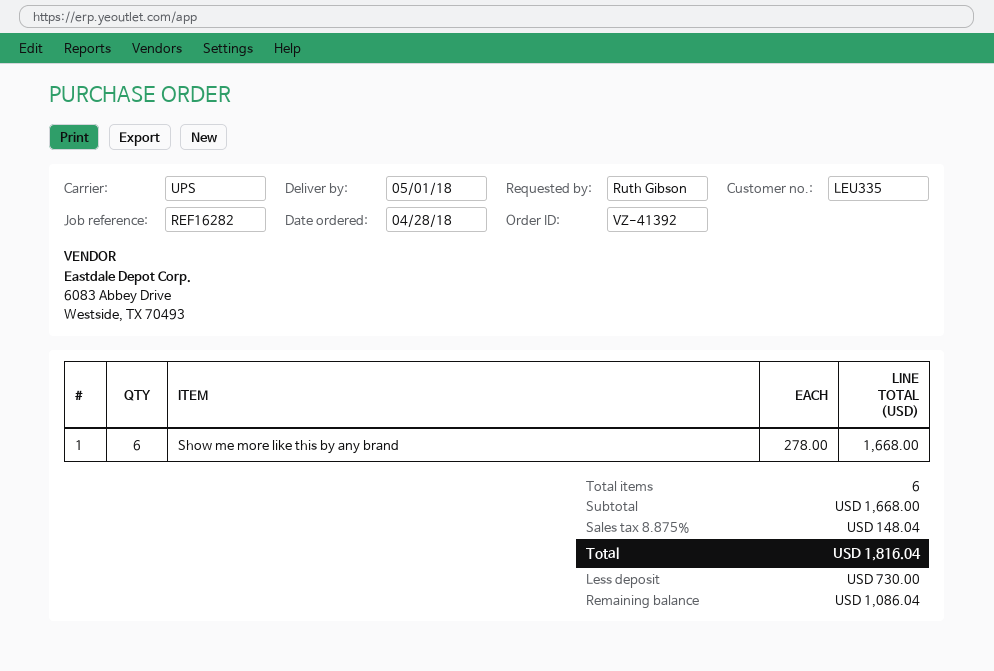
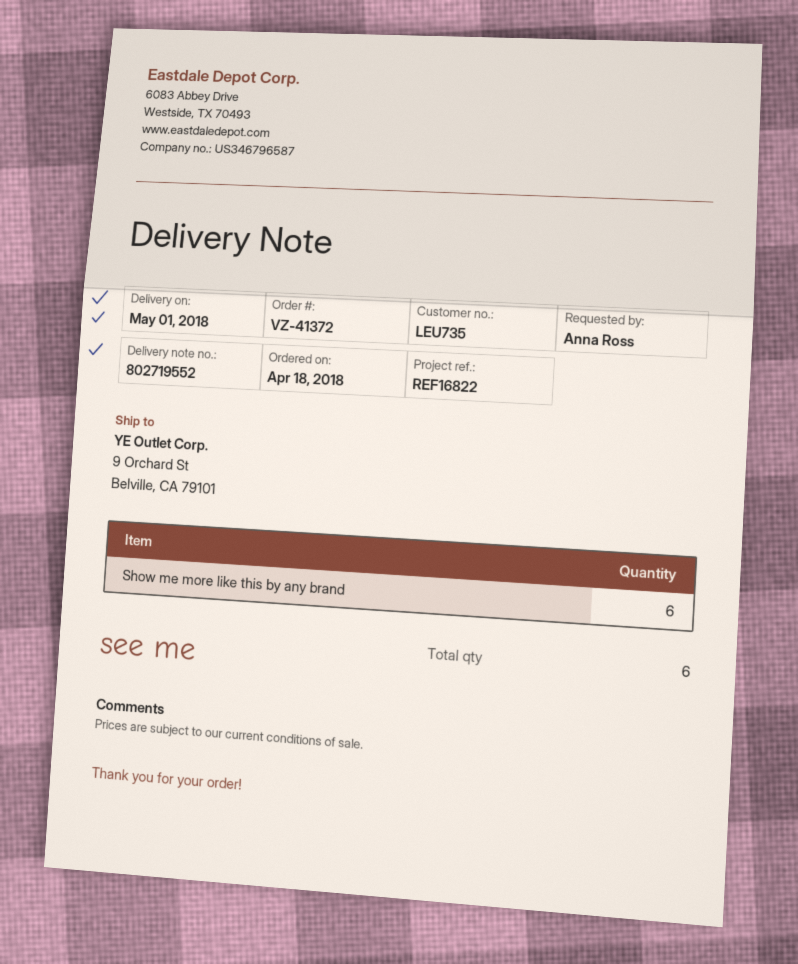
order number: VZ-41392 -> VZ-41372
order date: 2018-04-28 -> 2018-04-18
customer number: LEU335 -> LEU735
reference: REF16282 -> REF16822
ordered by: Ruth Gibson -> Anna Ross

